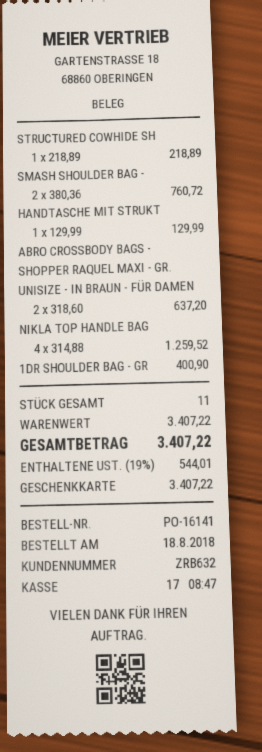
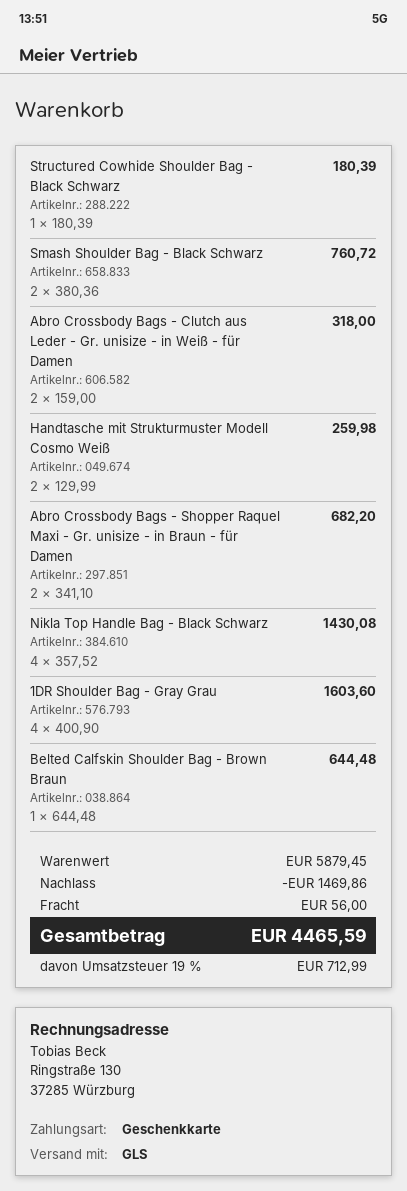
STRUCTURED COWHIDE SH: 1 x 218.89 = 218.89 -> 1 x 180.39 = 180.39
HANDTASCHE MIT STRUKT: 1 x 129.99 = 129.99 -> 2 x 129.99 = 259.98
ABRO CROSSBODY BAGS - SHOPPER RAQUEL MAXI - GR. UNISIZE - IN BRAUN - FÜR DAMEN: 2 x 318.60 = 637.20 -> 2 x 341.10 = 682.20
NIKLA TOP HANDLE BAG: 4 x 314.88 = 1259.52 -> 4 x 357.52 = 1430.08
1DR SHOULDER BAG - GR: 1 x 400.90 = 400.90 -> 4 x 400.90 = 1603.60
Abro Crossbody Bags - Clutch aus Leder - Gr. unisize - in Weiß - für Damen: none -> 2 x 159.00 = 318.00
Belted Calfskin Shoulder Bag - Brown Braun: none -> 1 x 644.48 = 644.48
subtotal: 3407.22 -> 5879.45
discount: none -> 1469.86
shipping: none -> 56.00
tax: 19% = 544.01 -> 19% = 712.99
total: 3407.22 -> 4465.59

